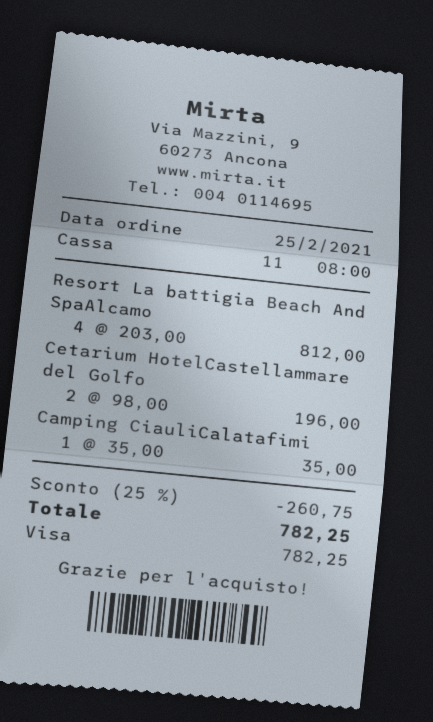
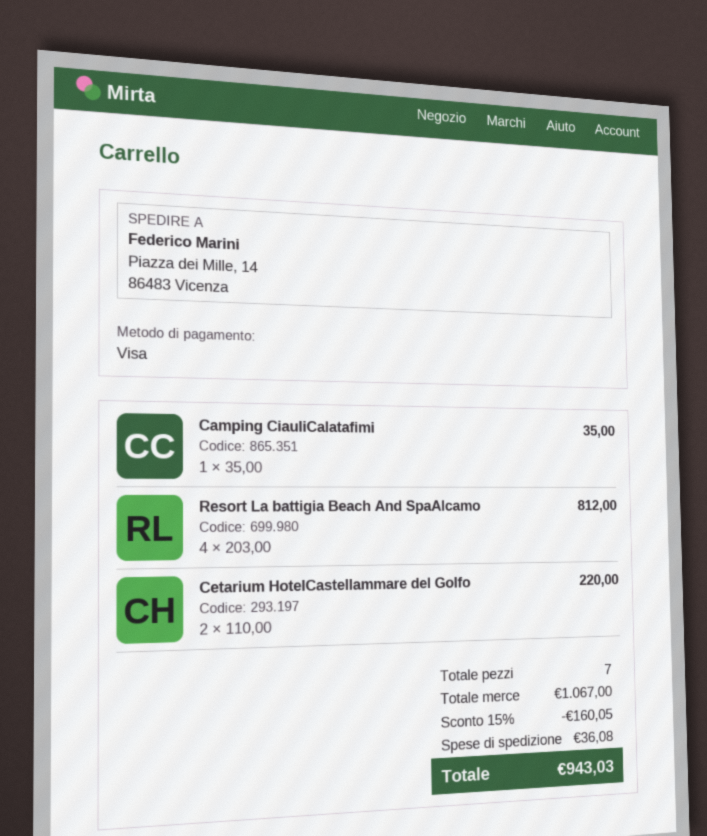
Cetarium HotelCastellammare del Golfo: 2 x 98.00 = 196.00 -> 2 x 110.00 = 220.00
discount: 25% = 260.75 -> 15% = 160.05
shipping: none -> 36.08
total: 782.25 -> 943.03

